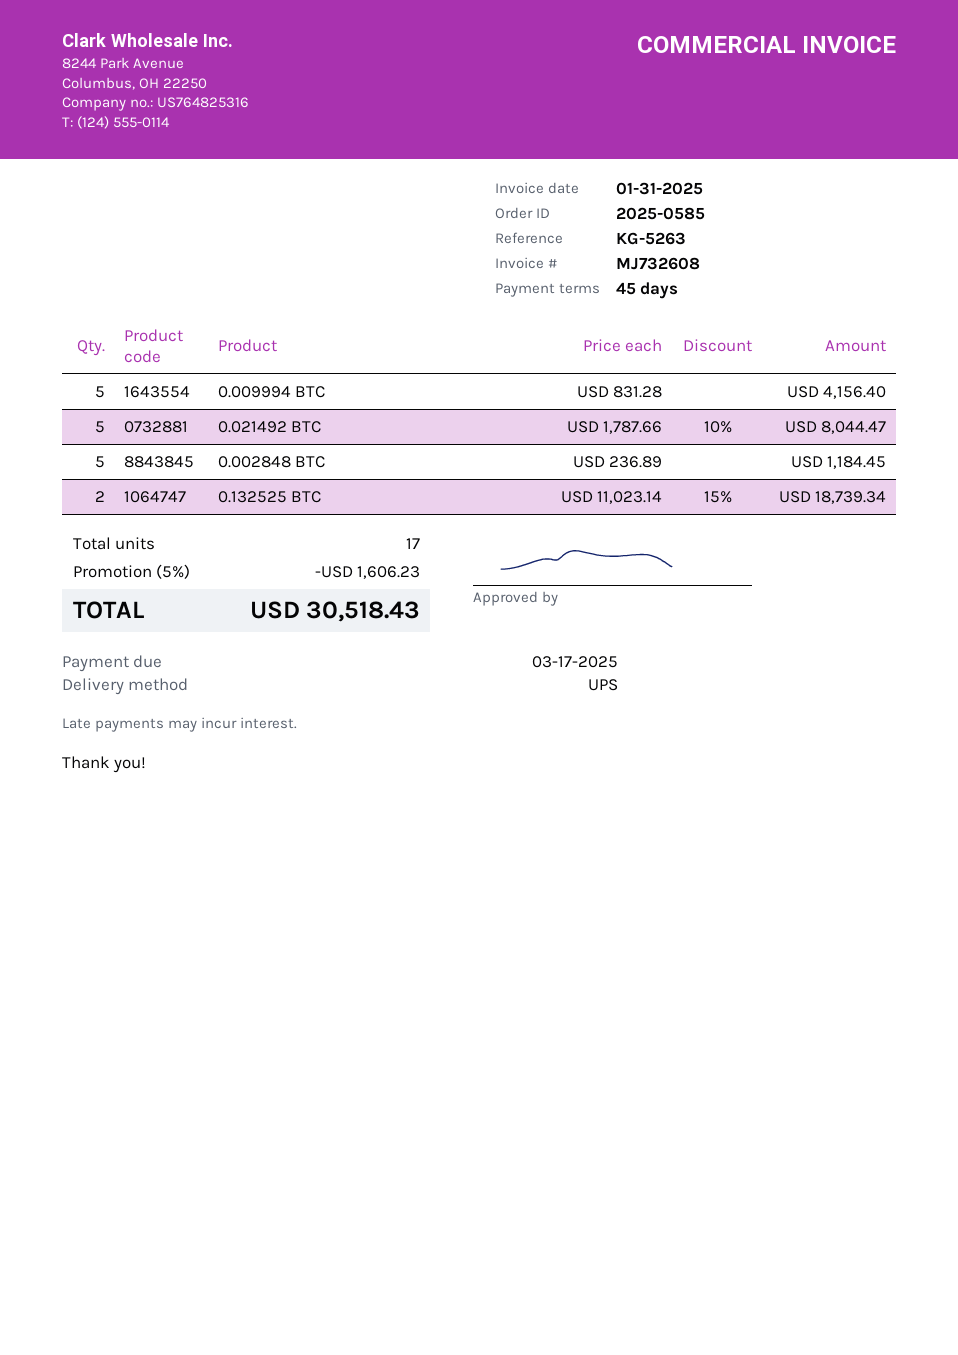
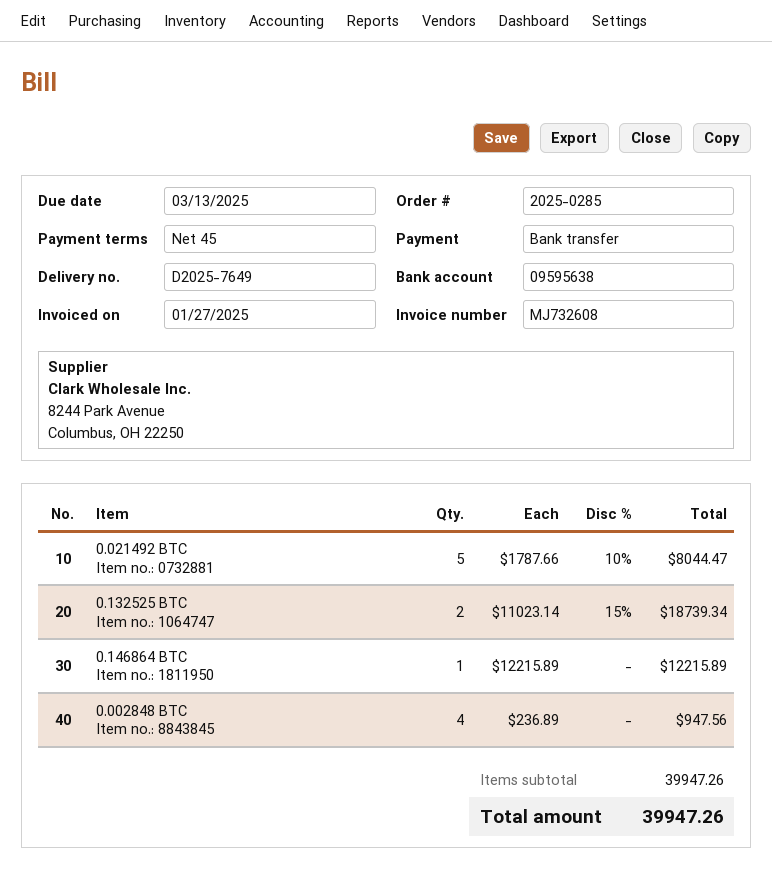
order number: 2025-0585 -> 2025-0285
invoice date: 2025-01-31 -> 2025-01-27
due date: 2025-03-17 -> 2025-03-13
0.009994 BTC: 5 x 831.28 = 4156.40 -> none
0.002848 BTC: 5 x 236.89 = 1184.45 -> 4 x 236.89 = 947.56
0.146864 BTC: none -> 1 x 12215.89 = 12215.89
discount: 5% = 1606.23 -> none
total: 30518.43 -> 39947.26

